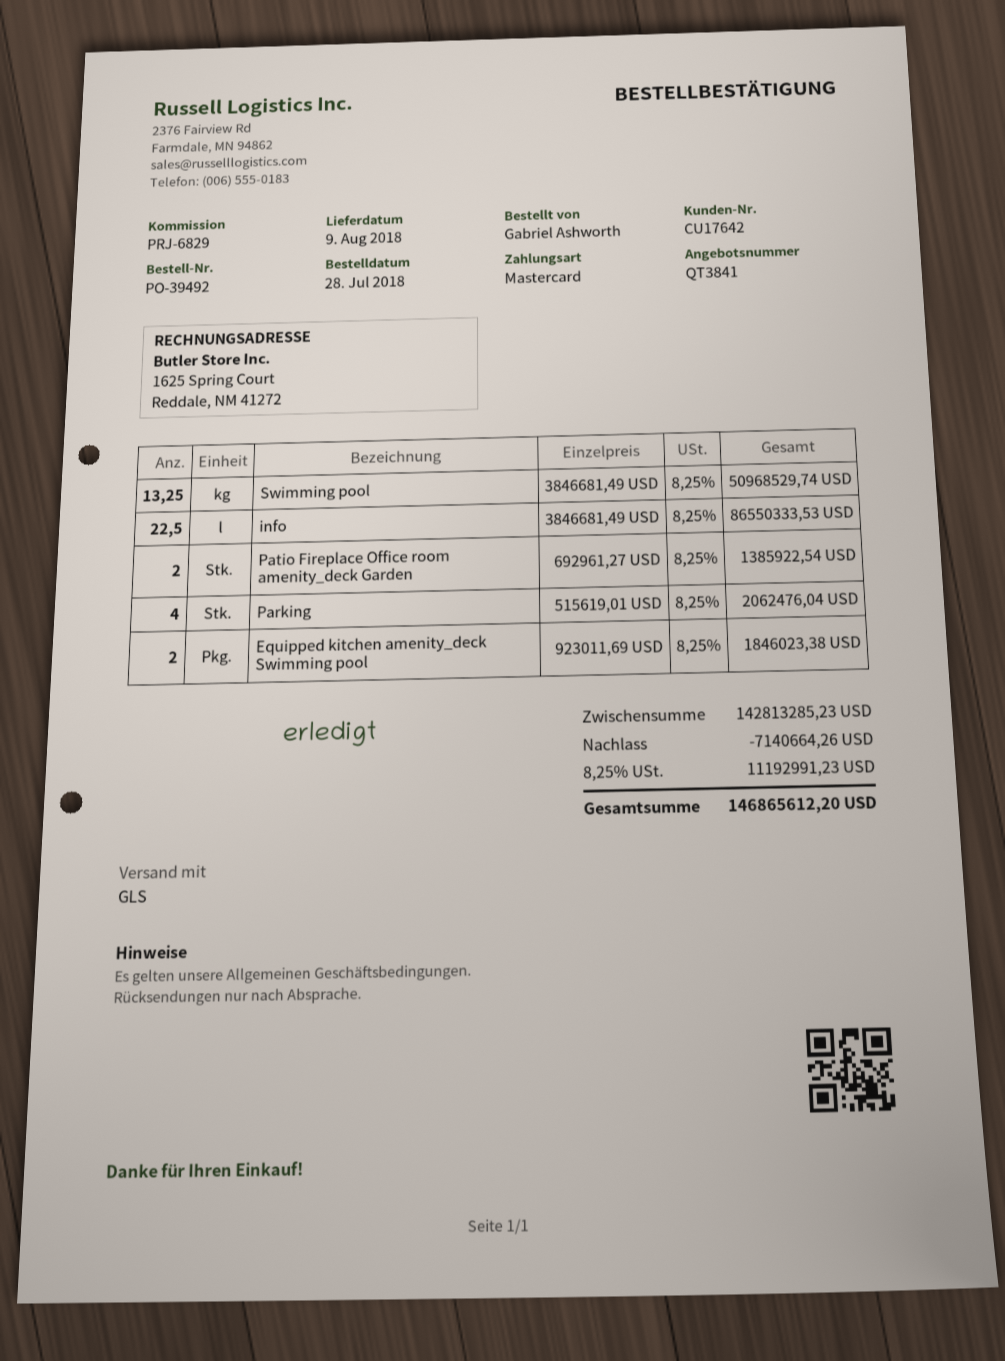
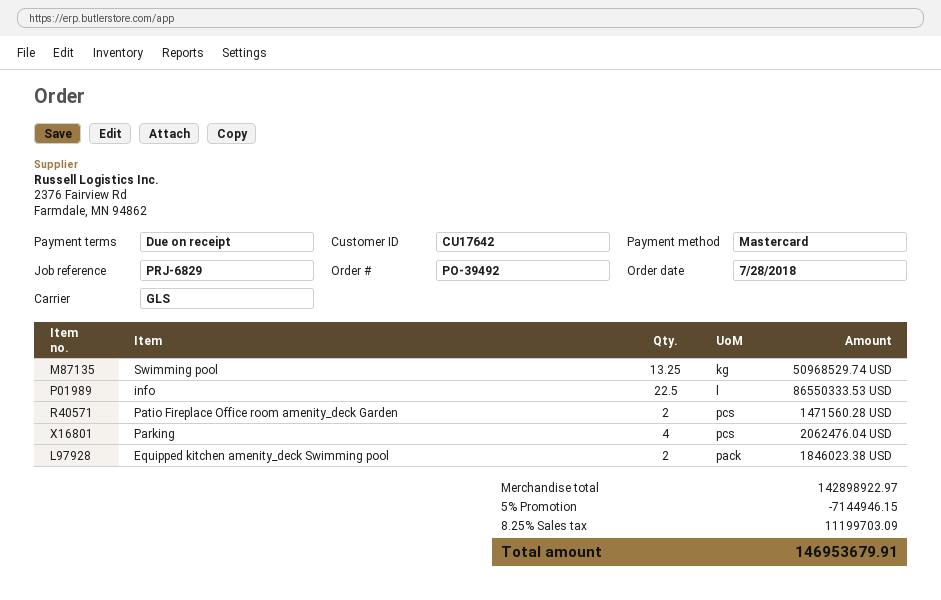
Patio Fireplace Office room amenity_deck Garden: 2 for 1385922.54 -> 2 for 1471560.28
subtotal: 142813285.23 -> 142898922.97
discount: 7140664.26 -> 7144946.15
tax: 8.25% = 11192991.23 -> 8.25% = 11199703.09
total: 146865612.20 -> 146953679.91

